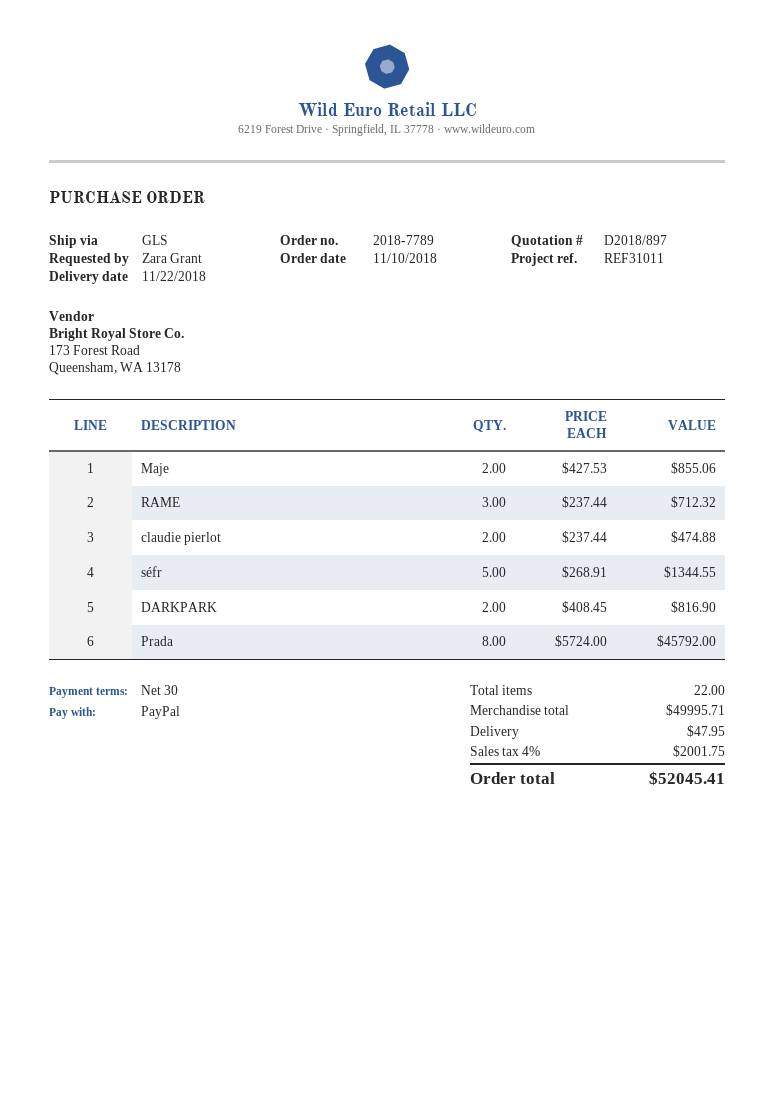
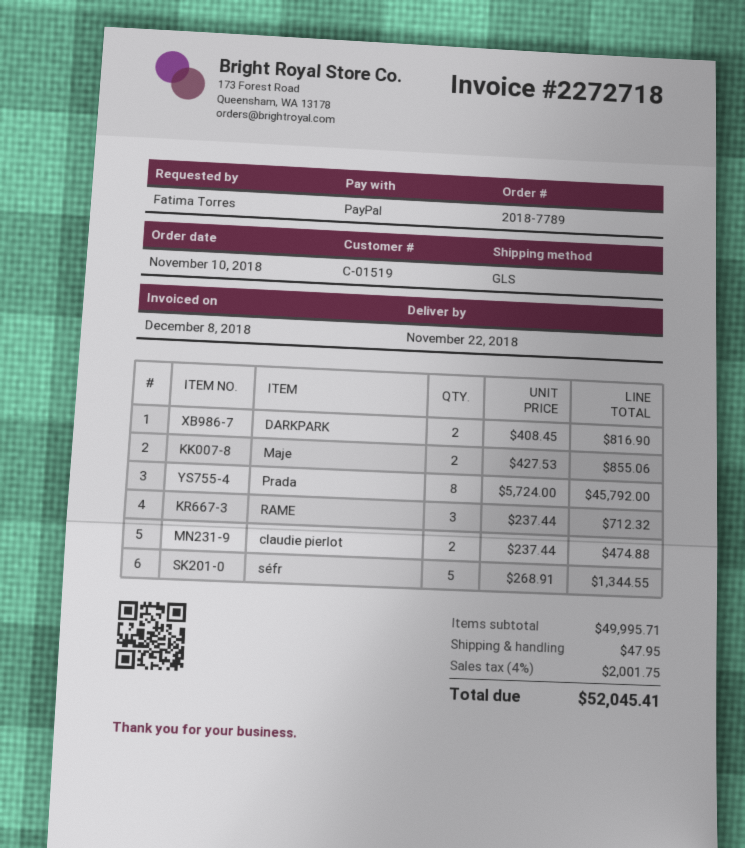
ordered by: Zara Grant -> Fatima Torres

